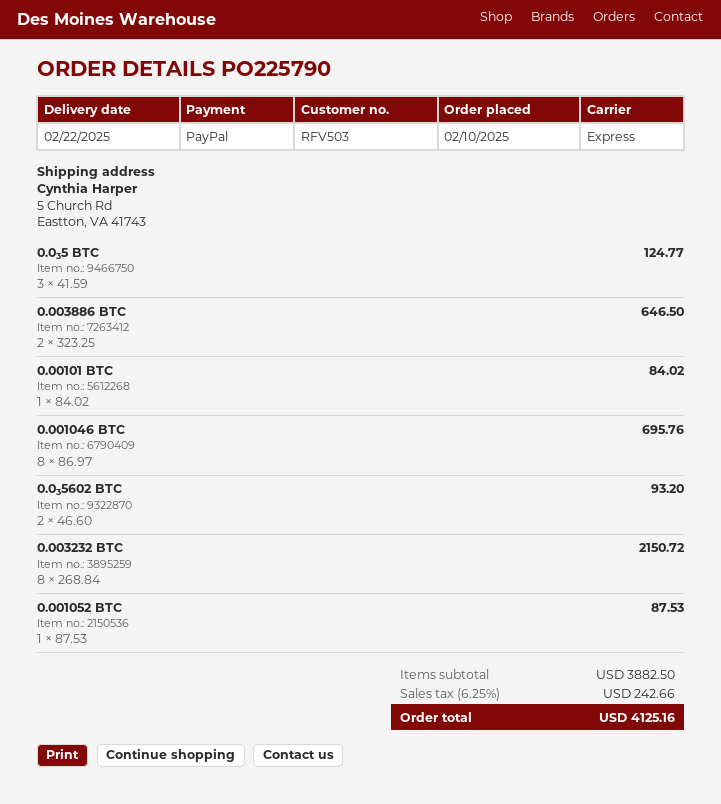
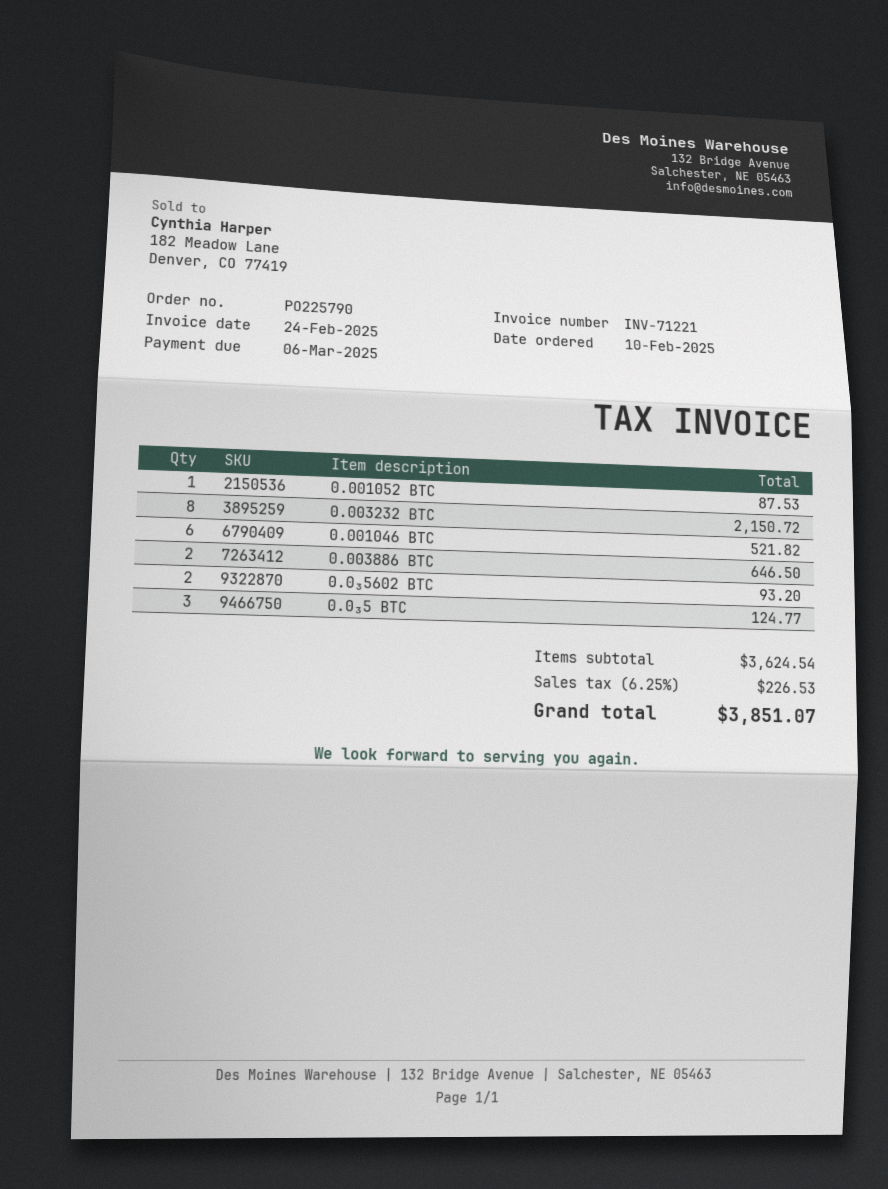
0.00101 BTC: 1 for 84.02 -> none
0.001046 BTC: 8 for 695.76 -> 6 for 521.82
subtotal: 3882.50 -> 3624.54
tax: 6.25% = 242.66 -> 6.25% = 226.53
total: 4125.16 -> 3851.07

